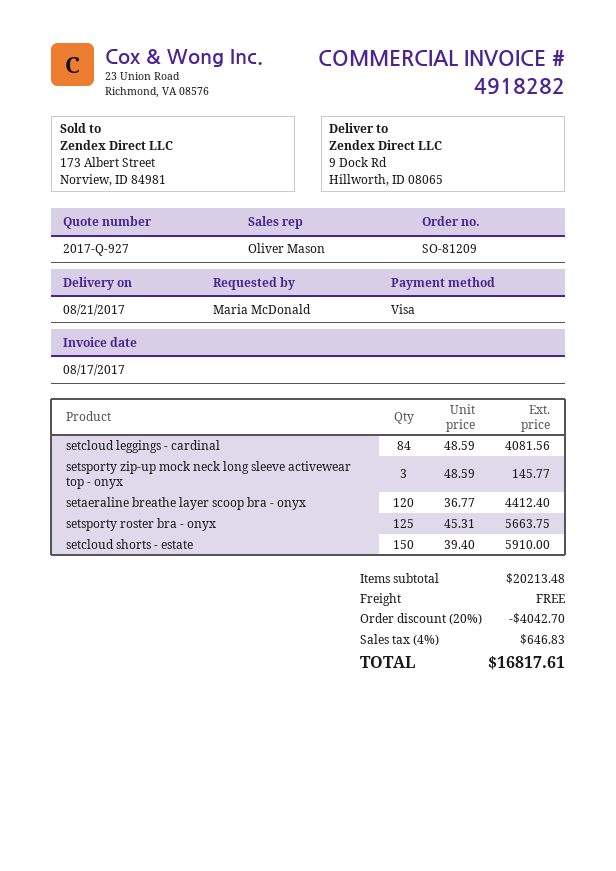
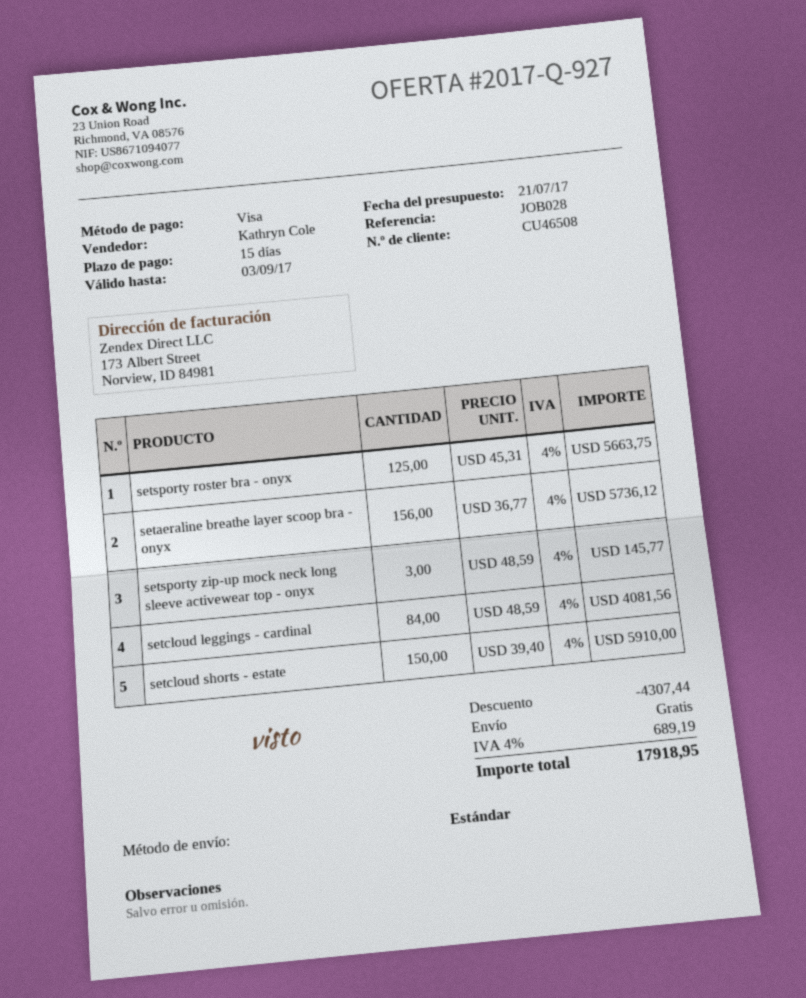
sales rep: Oliver Mason -> Kathryn Cole
setaeraline breathe layer scoop bra - onyx: 120 x 36.77 = 4412.40 -> 156 x 36.77 = 5736.12
discount: 4042.70 -> 4307.44
tax: 4% = 646.83 -> 4% = 689.19
total: 16817.61 -> 17918.95

